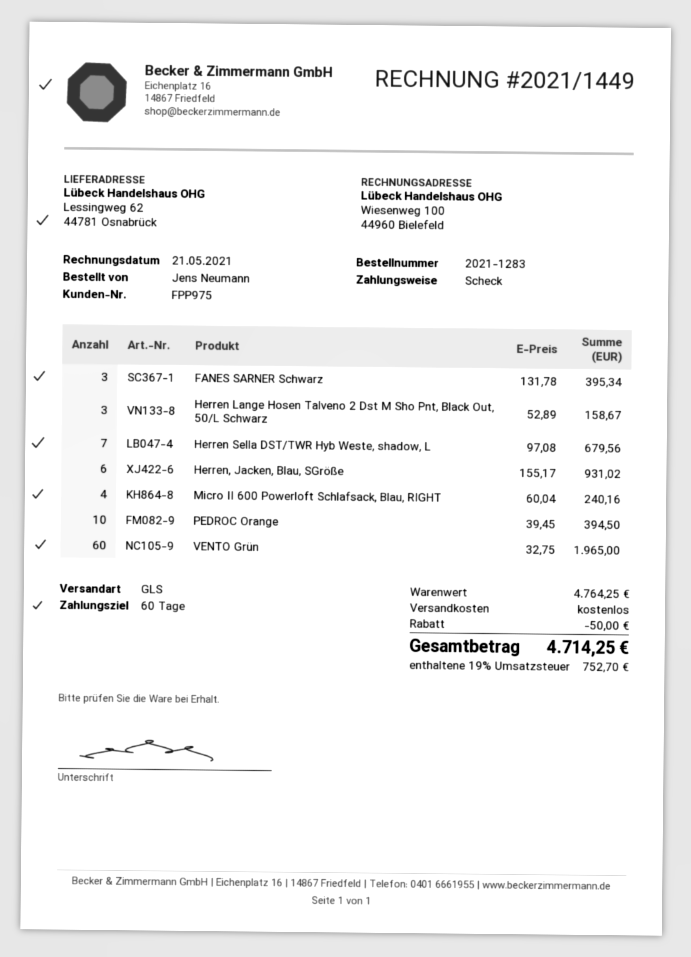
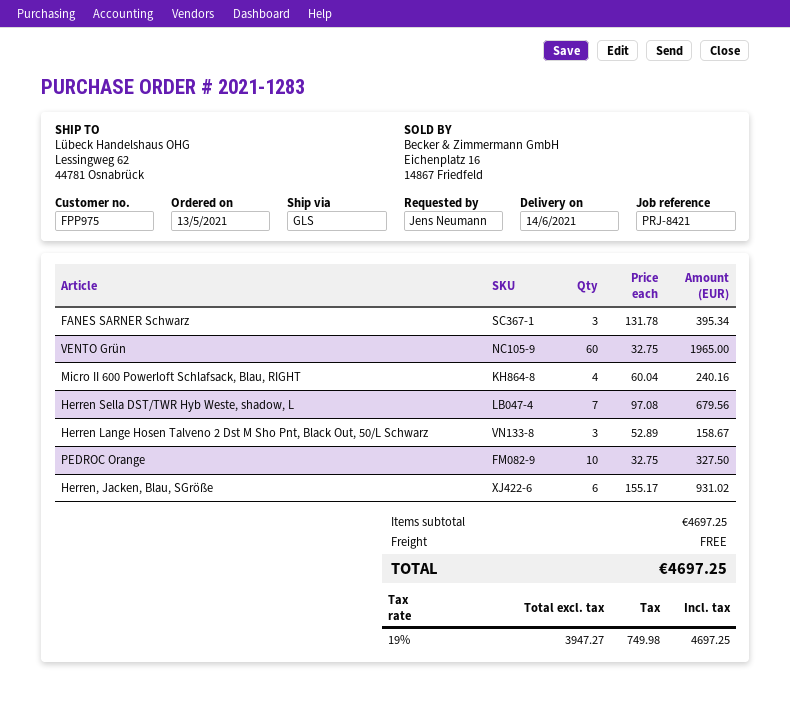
PEDROC Orange: 10 x 39.45 = 394.50 -> 10 x 32.75 = 327.50
subtotal: 4764.25 -> 4697.25
discount: 50.00 -> none
tax: 19% = 752.70 -> 19% = 749.98
total: 4714.25 -> 4697.25

